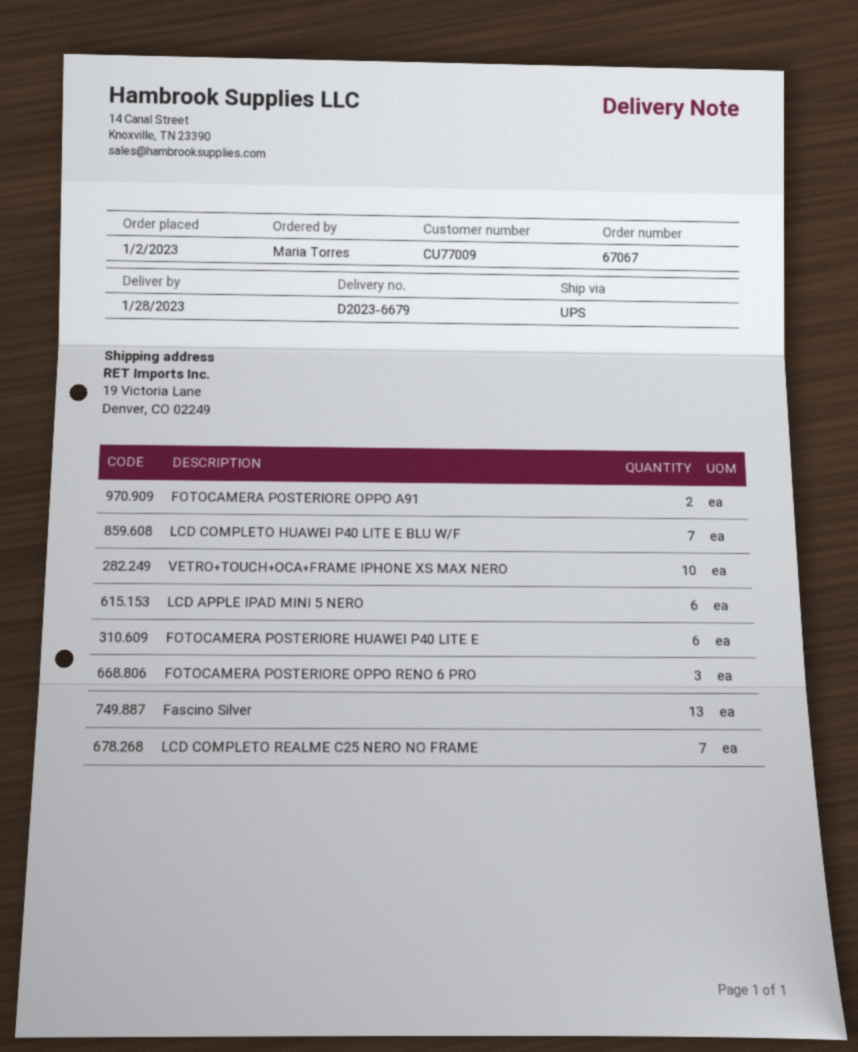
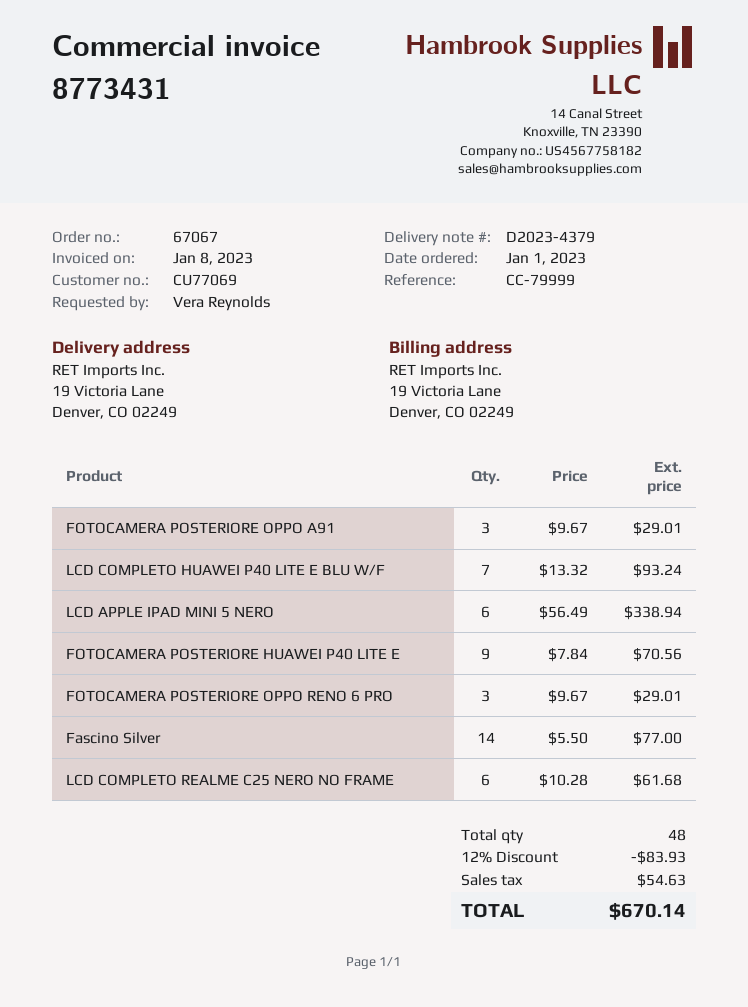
order date: 2023-01-02 -> 2023-01-01
delivery note number: D2023-6679 -> D2023-4379
customer number: CU77009 -> CU77069
ordered by: Maria Torres -> Vera Reynolds
FOTOCAMERA POSTERIORE OPPO A91: 2 -> 3
VETRO+TOUCH+OCA+FRAME IPHONE XS MAX NERO: 10 -> none
FOTOCAMERA POSTERIORE HUAWEI P40 LITE E: 6 -> 9
Fascino Silver: 13 -> 14
LCD COMPLETO REALME C25 NERO NO FRAME: 7 -> 6

